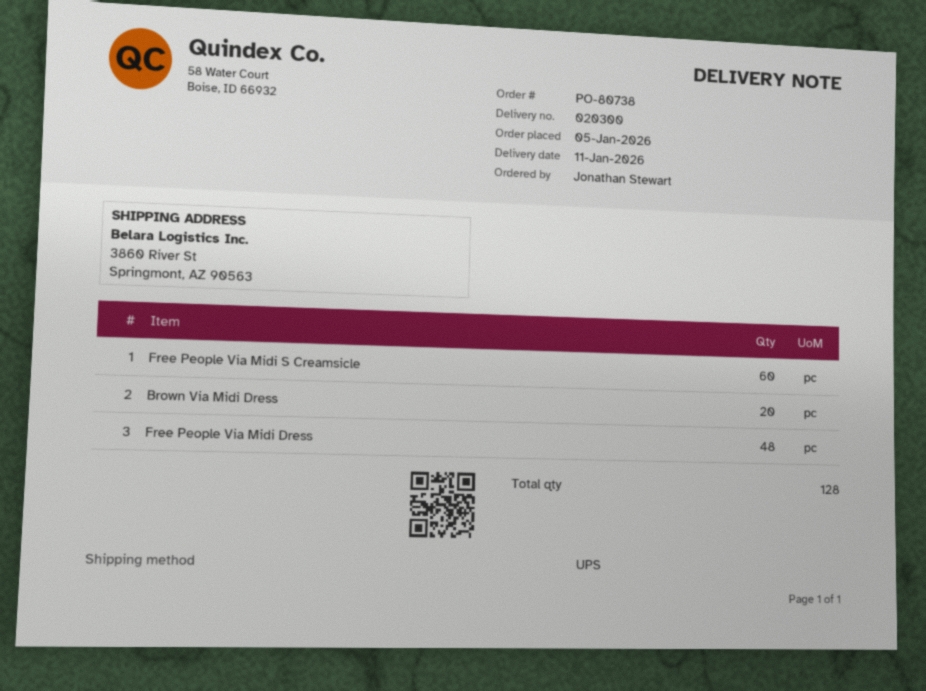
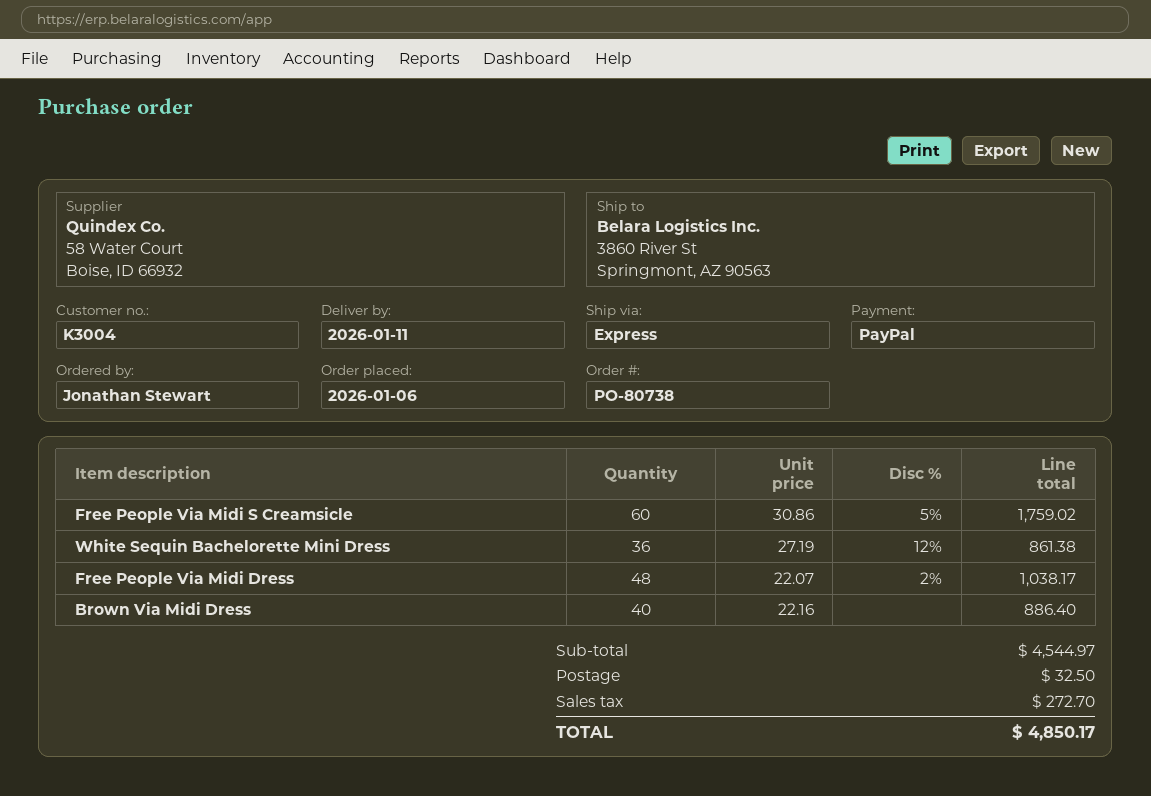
order date: 2026-01-05 -> 2026-01-06
shipping method: UPS -> express
Brown Via Midi Dress: 20 -> 40
White Sequin Bachelorette Mini Dress: none -> 36

